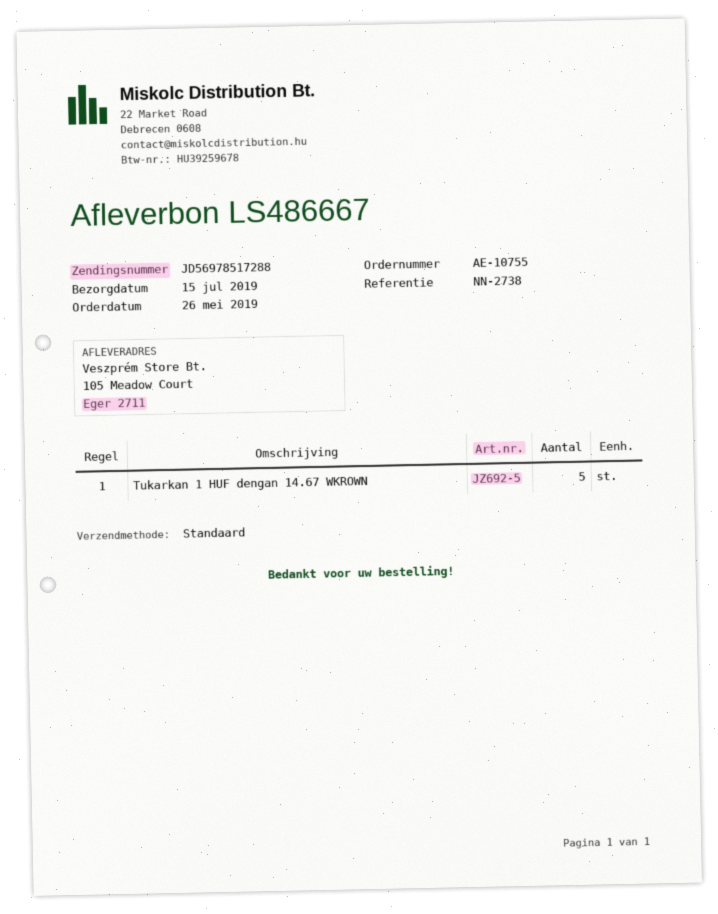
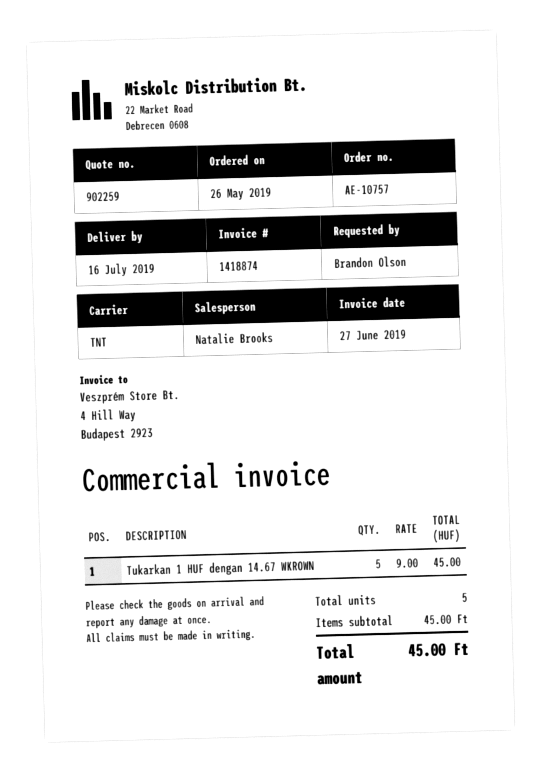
order number: AE-10755 -> AE-10757
delivery date: 2019-07-15 -> 2019-07-16
shipping method: standard -> TNT

